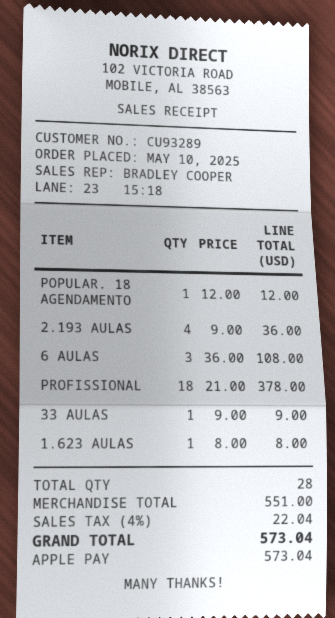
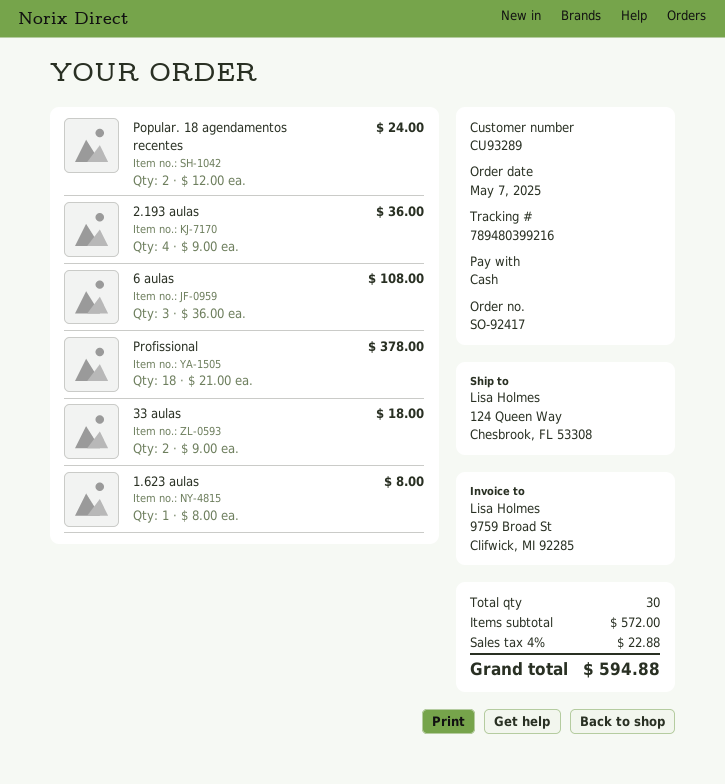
order date: 2025-05-10 -> 2025-05-07
payment method: Apple Pay -> cash
POPULAR. 18 AGENDAMENTO: 1 x 12.00 = 12.00 -> 2 x 12.00 = 24.00
33 AULAS: 1 x 9.00 = 9.00 -> 2 x 9.00 = 18.00
total quantity: 28 -> 30
subtotal: 551.00 -> 572.00
tax: 4% = 22.04 -> 4% = 22.88
total: 573.04 -> 594.88

